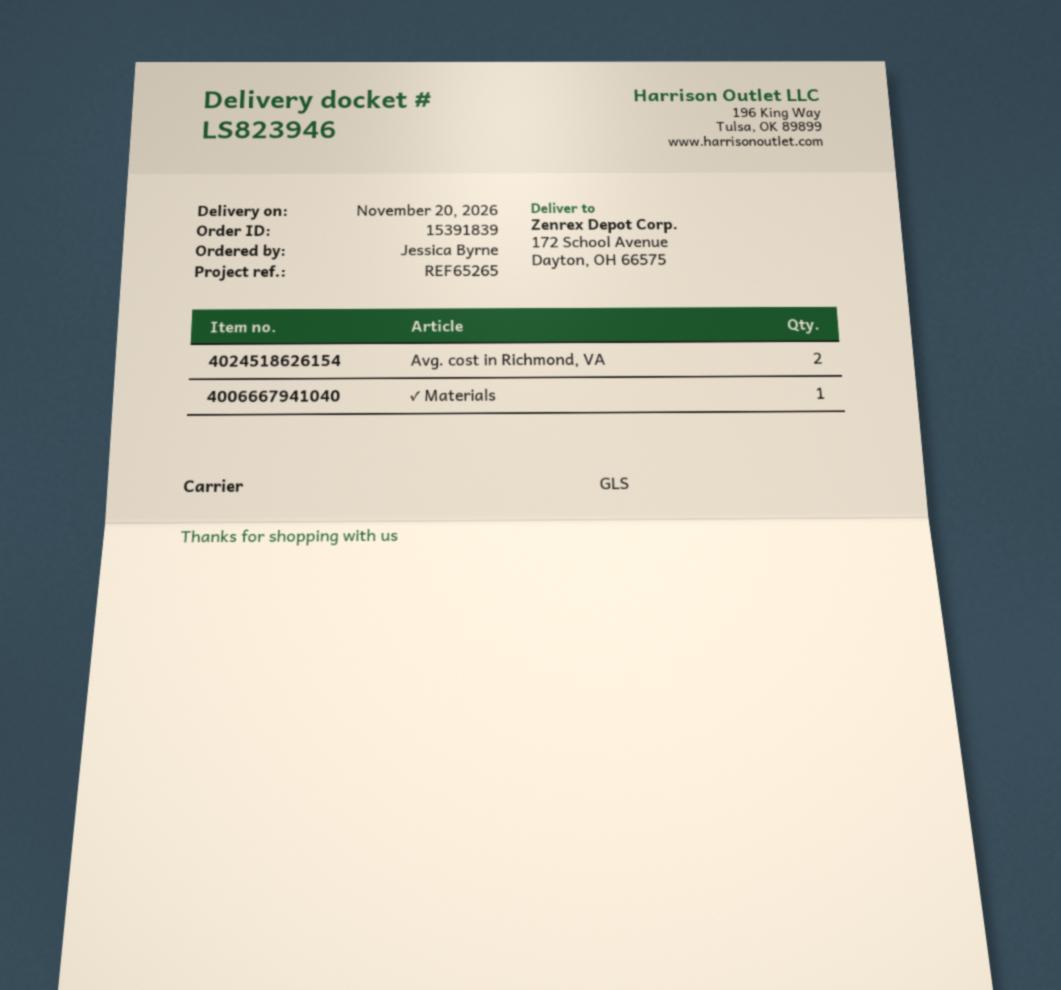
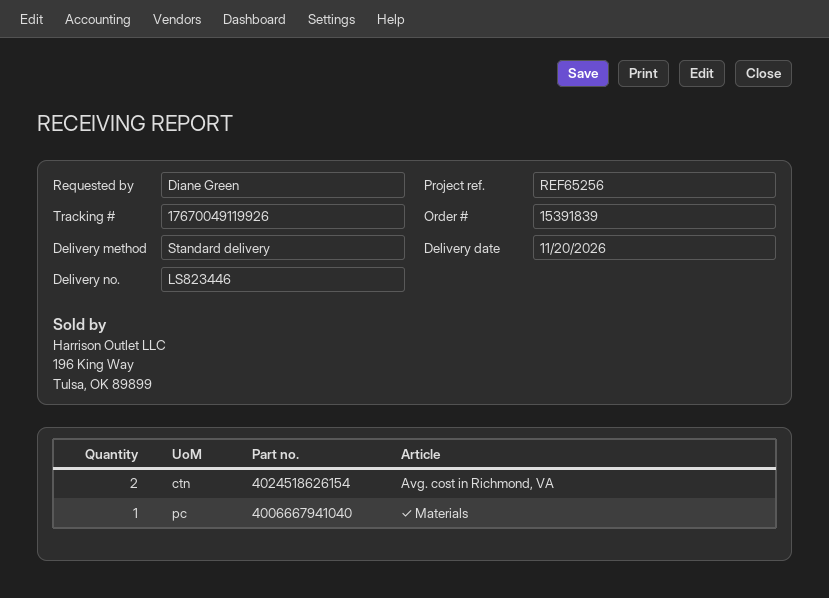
delivery note number: LS823946 -> LS823446
reference: REF65265 -> REF65256
ordered by: Jessica Byrne -> Diane Green
shipping method: GLS -> standard

